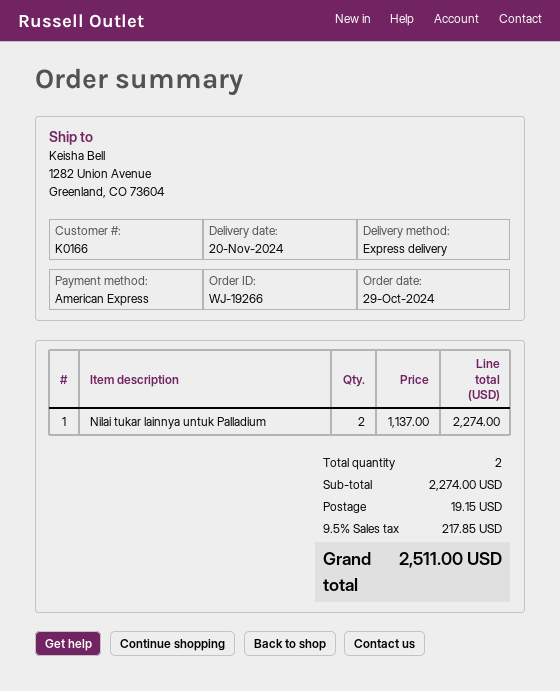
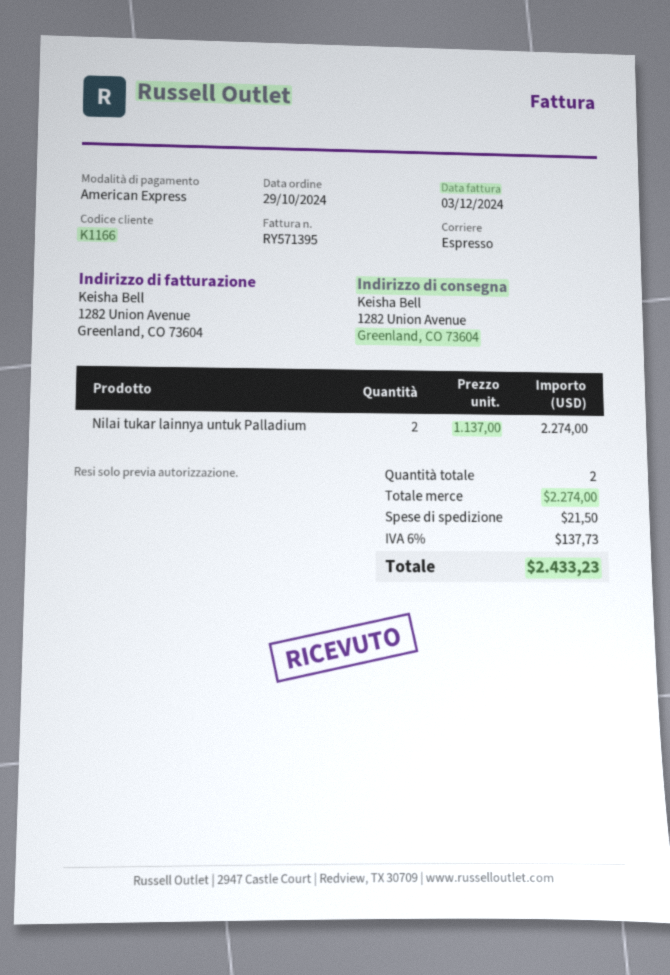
customer number: K0166 -> K1166
shipping: 19.15 -> 21.50
tax: 9.5% = 217.85 -> 6% = 137.73
total: 2511.00 -> 2433.23

